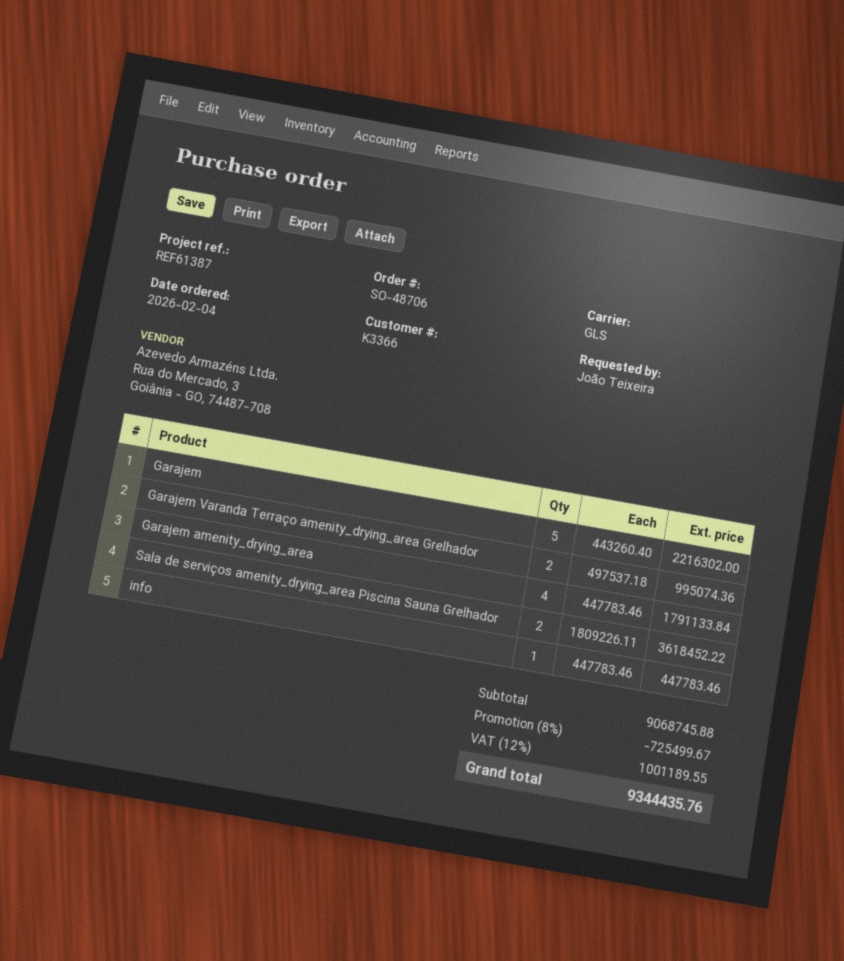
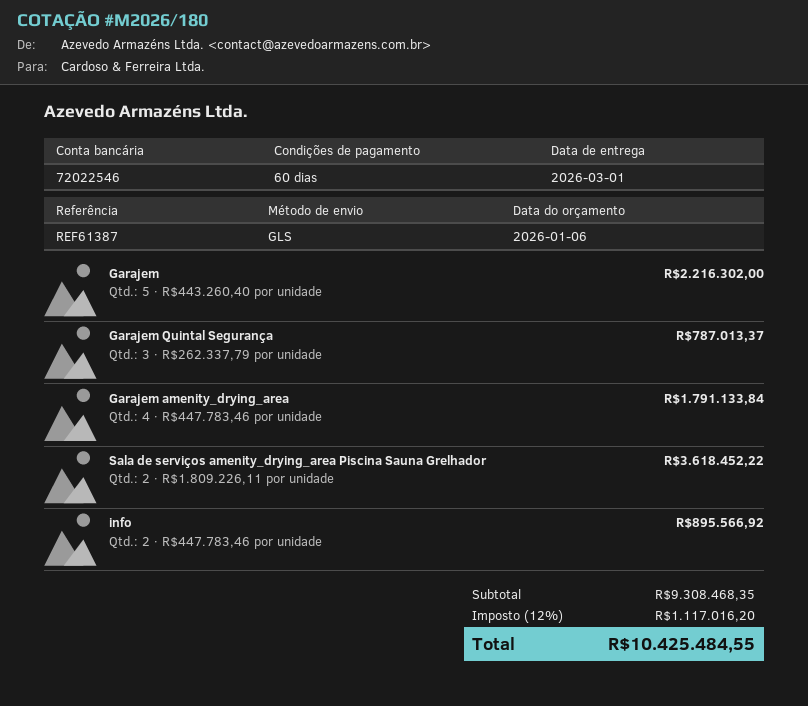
Garajem Varanda Terraço amenity_drying_area Grelhador: 2 x 497537.18 = 995074.36 -> none
info: 1 x 447783.46 = 447783.46 -> 2 x 447783.46 = 895566.92
Garajem Quintal Segurança: none -> 3 x 262337.79 = 787013.37
subtotal: 9068745.88 -> 9308468.35
discount: 8% = 725499.67 -> none
tax: 12% = 1001189.55 -> 12% = 1117016.20
total: 9344435.76 -> 10425484.55

